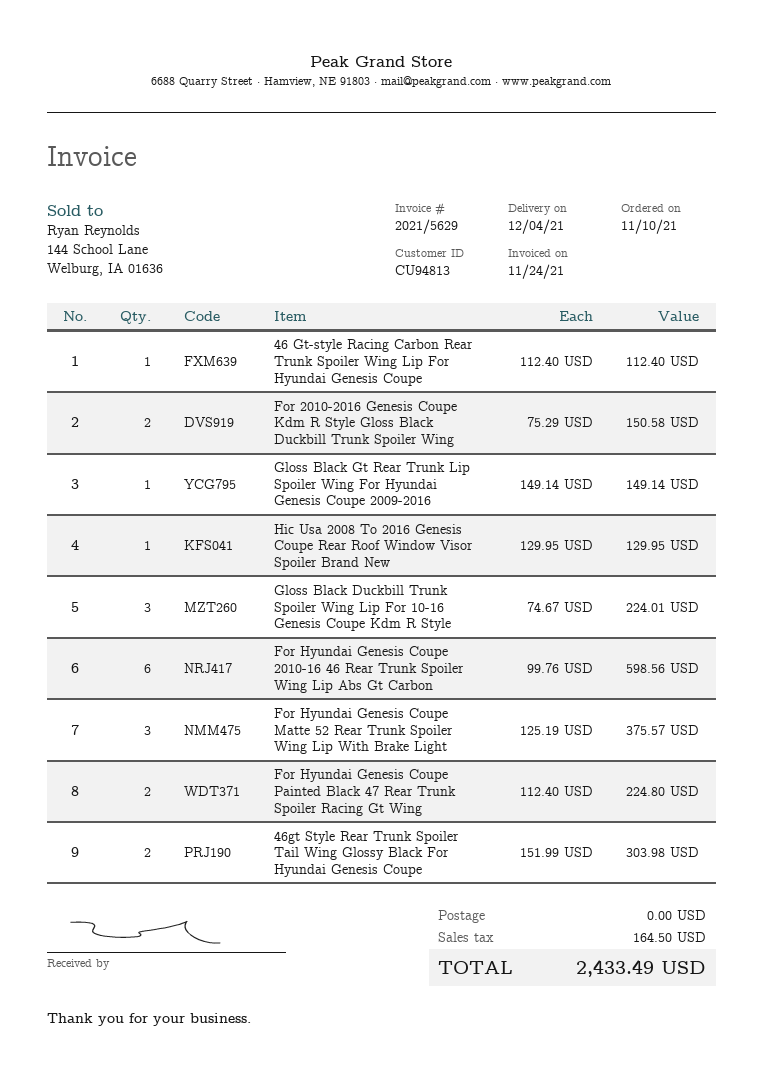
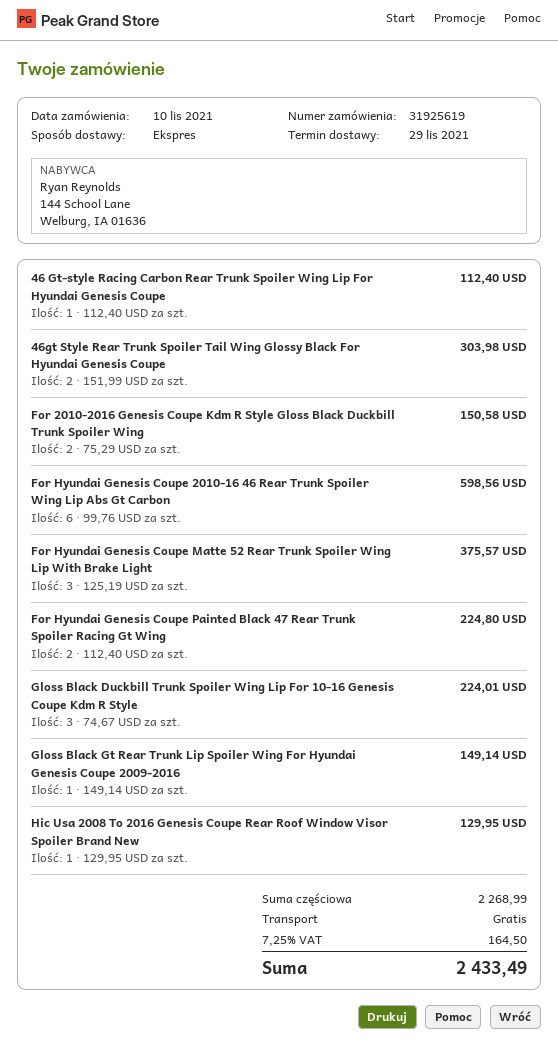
delivery date: 2021-12-04 -> 2021-11-29

